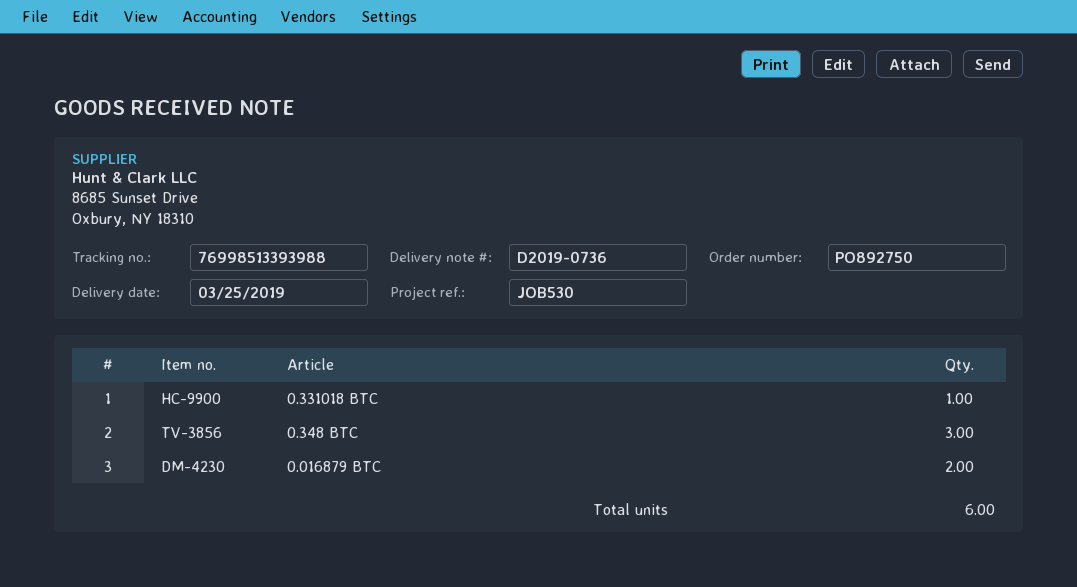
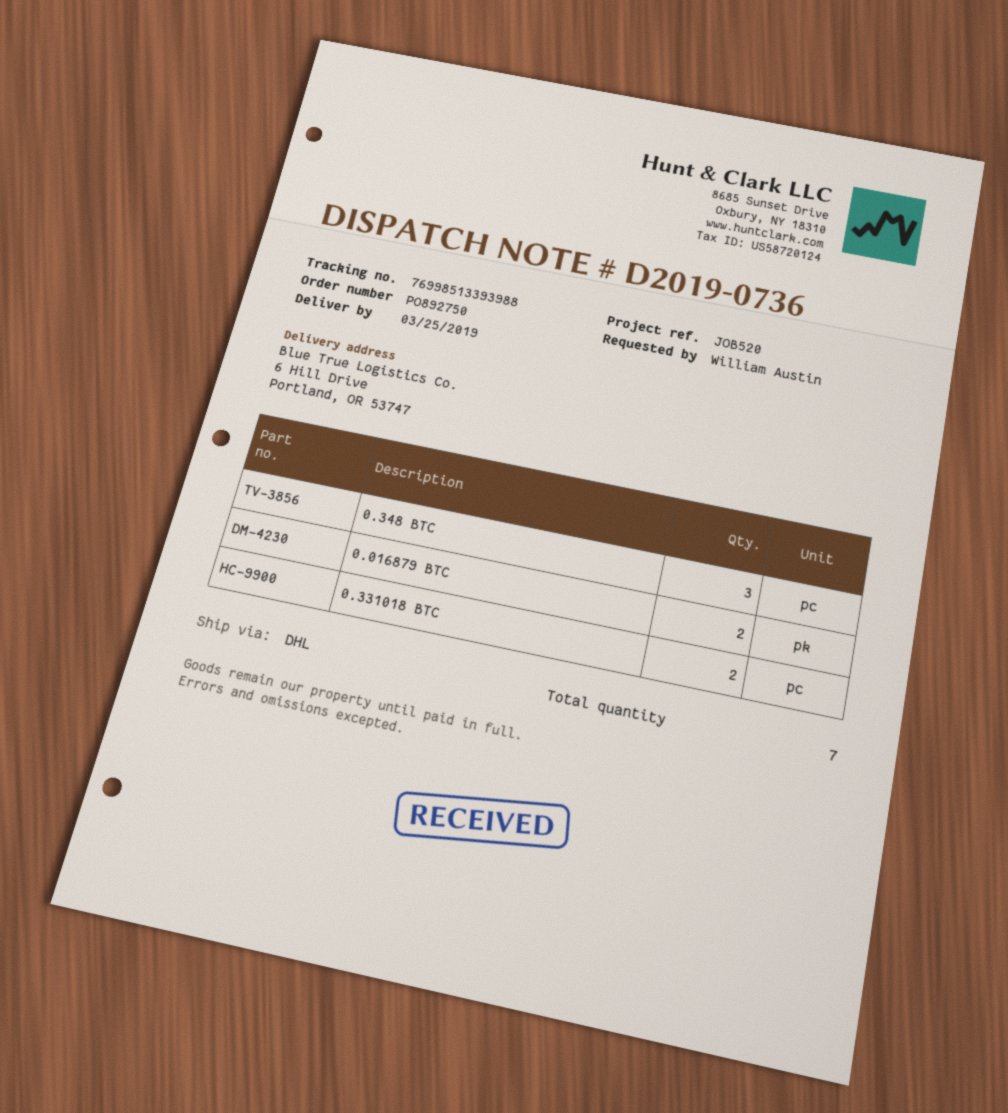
reference: JOB530 -> JOB520
0.331018 BTC: 1 -> 2
total quantity: 6 -> 7

